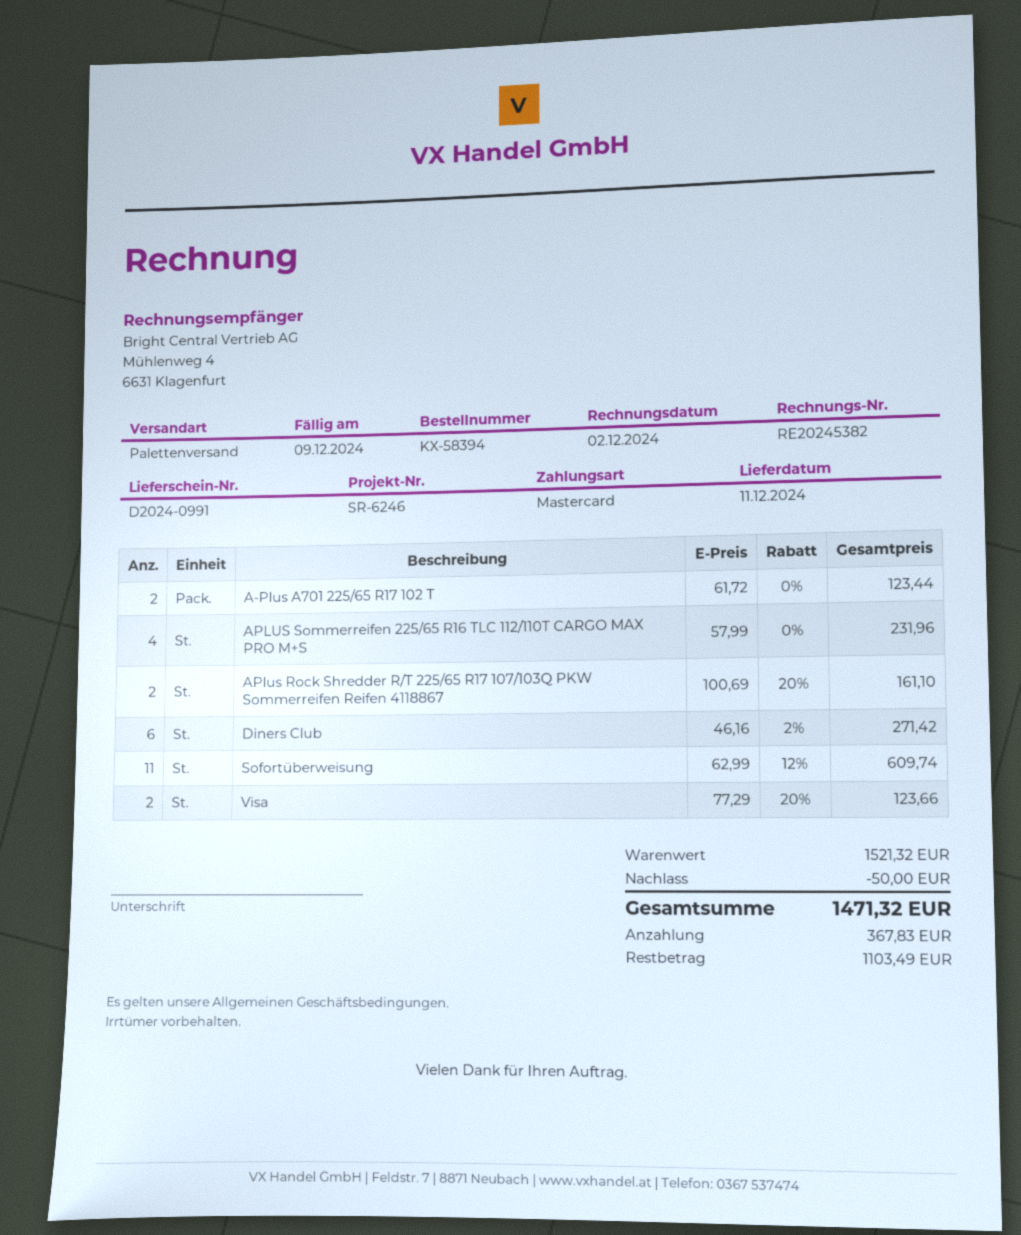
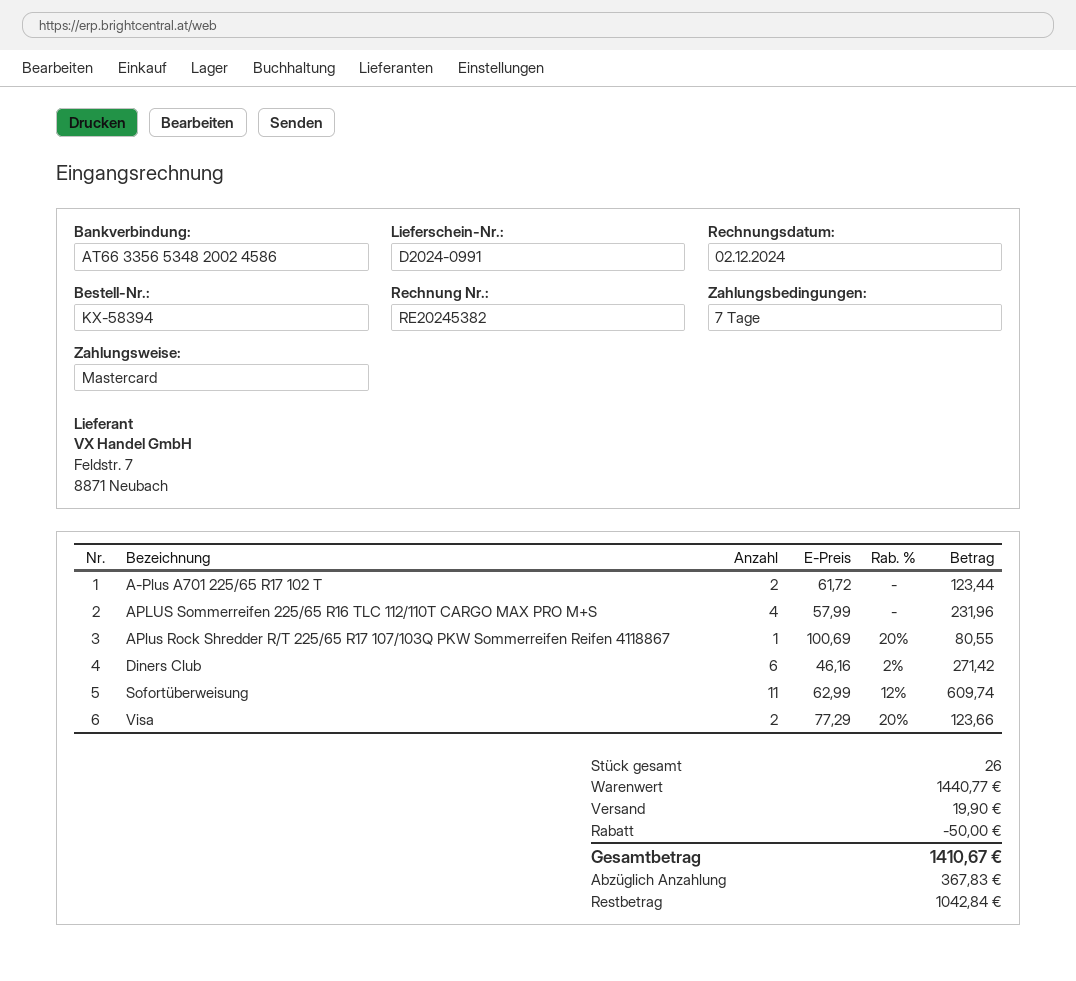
APlus Rock Shredder R/T 225/65 R17 107/103Q PKW Sommerreifen Reifen 4118867: 2 x 100.69 - 20% = 161.10 -> 1 x 100.69 - 20% = 80.55
subtotal: 1521.32 -> 1440.77
shipping: none -> 19.90
total: 1471.32 -> 1410.67
balance: 1103.49 -> 1042.84

